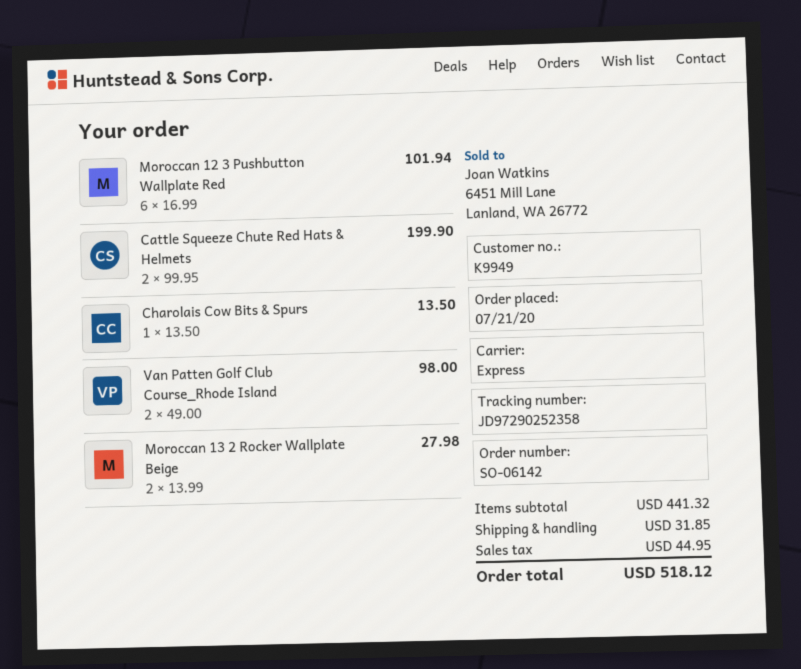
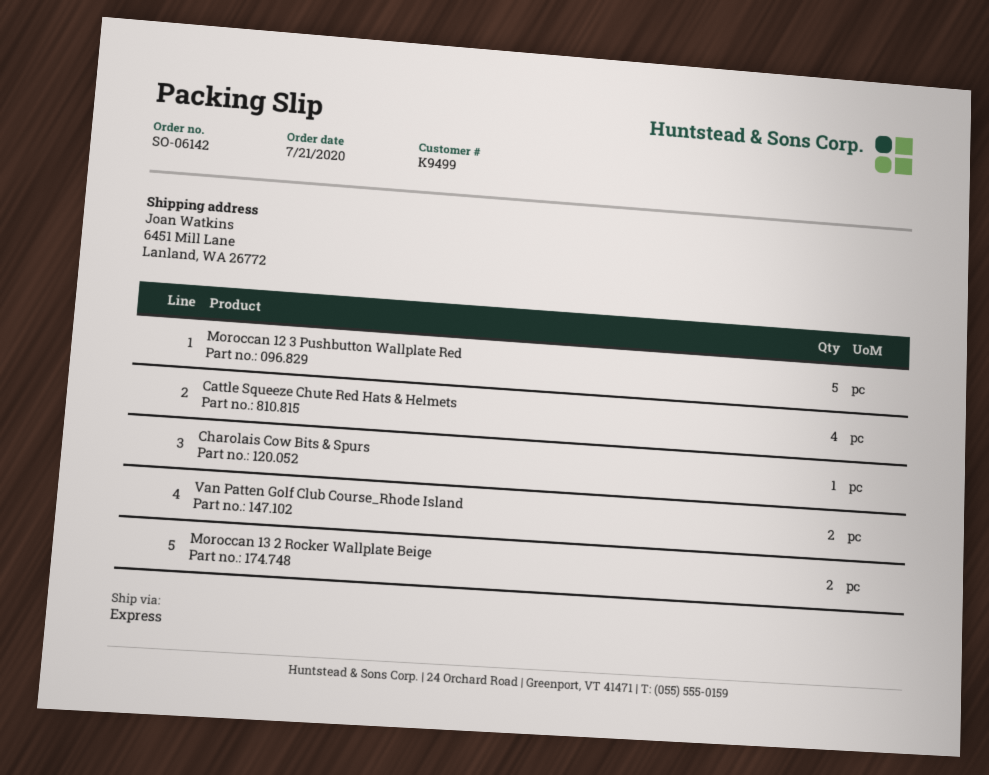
customer number: K9949 -> K9499
Moroccan 12 3 Pushbutton Wallplate Red: 6 -> 5
Cattle Squeeze Chute Red Hats & Helmets: 2 -> 4

